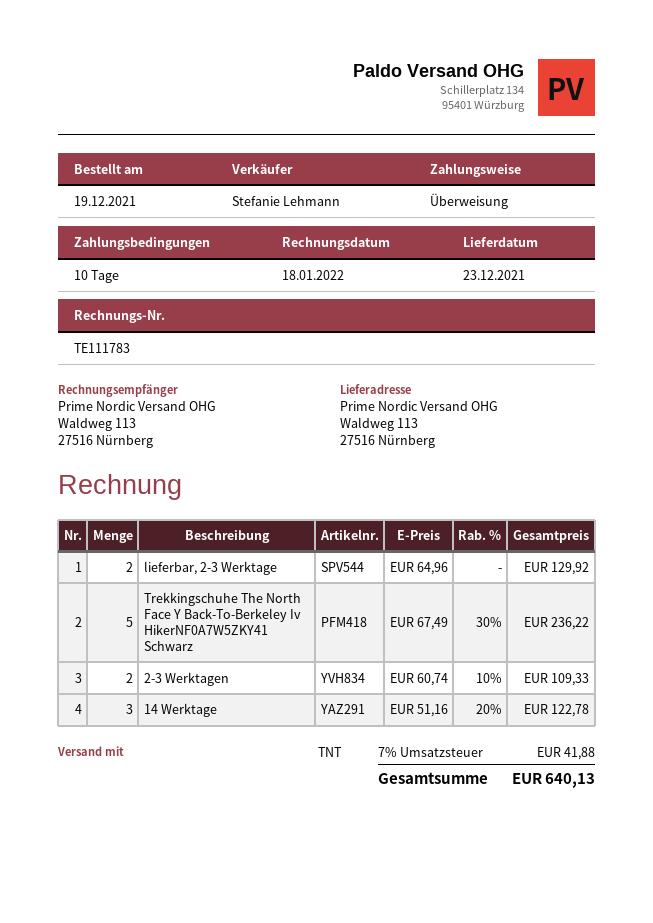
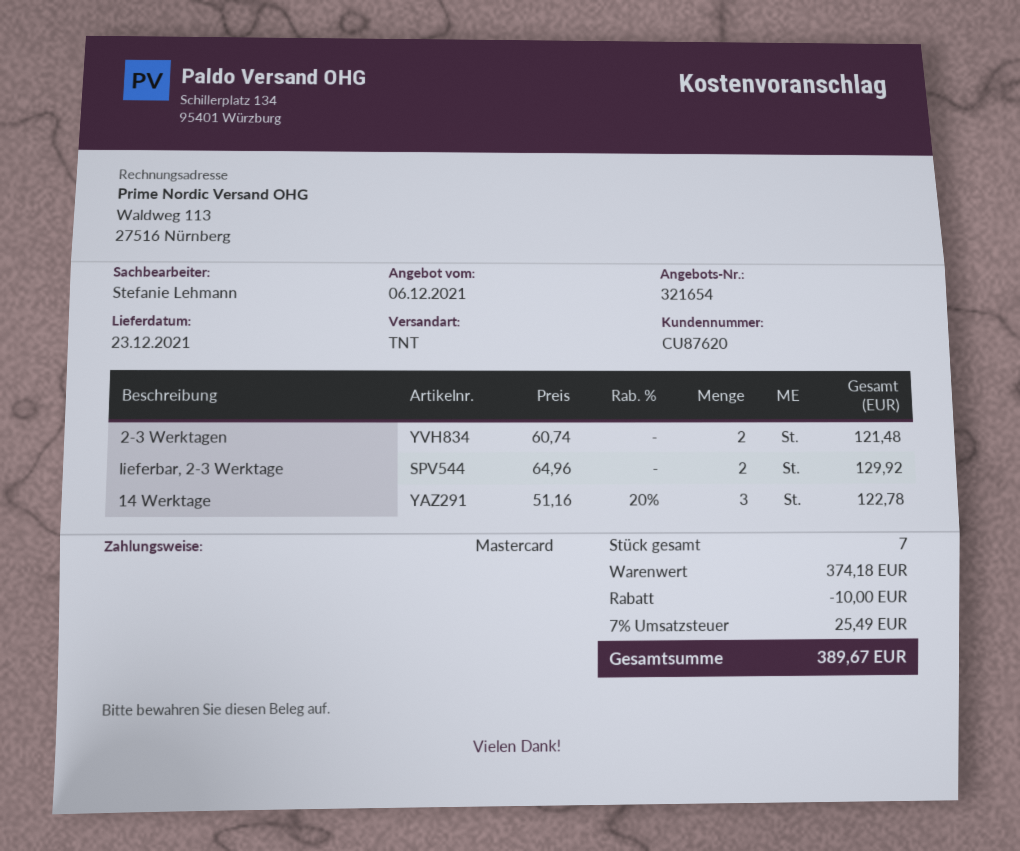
payment method: bank transfer -> Mastercard
Trekkingschuhe The North Face Y Back-To-Berkeley Iv HikerNF0A7W5ZKY41 Schwarz: 5 x 67.49 - 30% = 236.22 -> none
2-3 Werktagen: 2 x 60.74 - 10% = 109.33 -> 2 x 60.74 = 121.48
discount: none -> 10.00
tax: 7% = 41.88 -> 7% = 25.49
total: 640.13 -> 389.67

